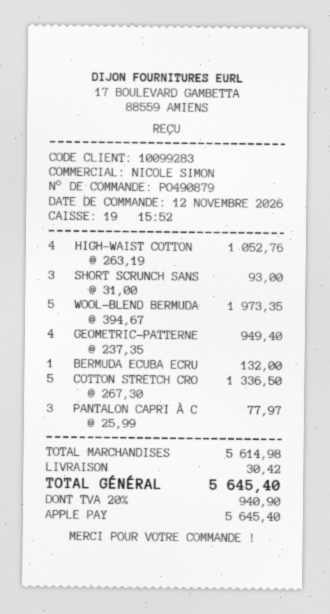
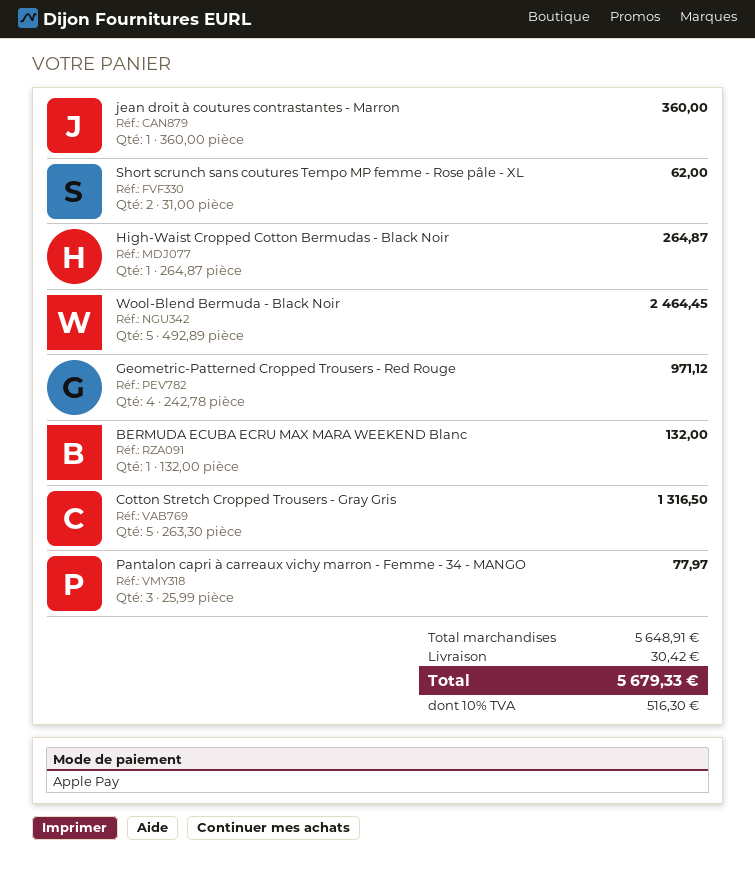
HIGH-WAIST COTTON: 4 x 263.19 = 1052.76 -> none
SHORT SCRUNCH SANS: 3 x 31.00 = 93.00 -> 2 x 31.00 = 62.00
WOOL-BLEND BERMUDA: 5 x 394.67 = 1973.35 -> 5 x 492.89 = 2464.45
GEOMETRIC-PATTERNE: 4 x 237.35 = 949.40 -> 4 x 242.78 = 971.12
COTTON STRETCH CRO: 5 x 267.30 = 1336.50 -> 5 x 263.30 = 1316.50
jean droit à coutures contrastantes - Marron: none -> 1 x 360.00 = 360.00
High-Waist Cropped Cotton Bermudas - Black Noir: none -> 1 x 264.87 = 264.87
subtotal: 5614.98 -> 5648.91
tax: 20% = 940.90 -> 10% = 516.30
total: 5645.40 -> 5679.33

